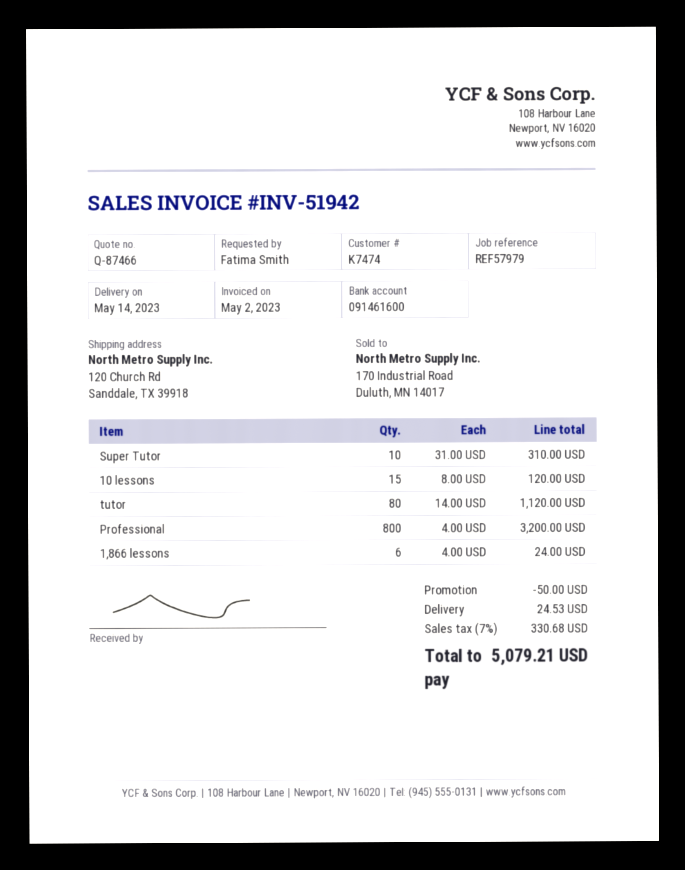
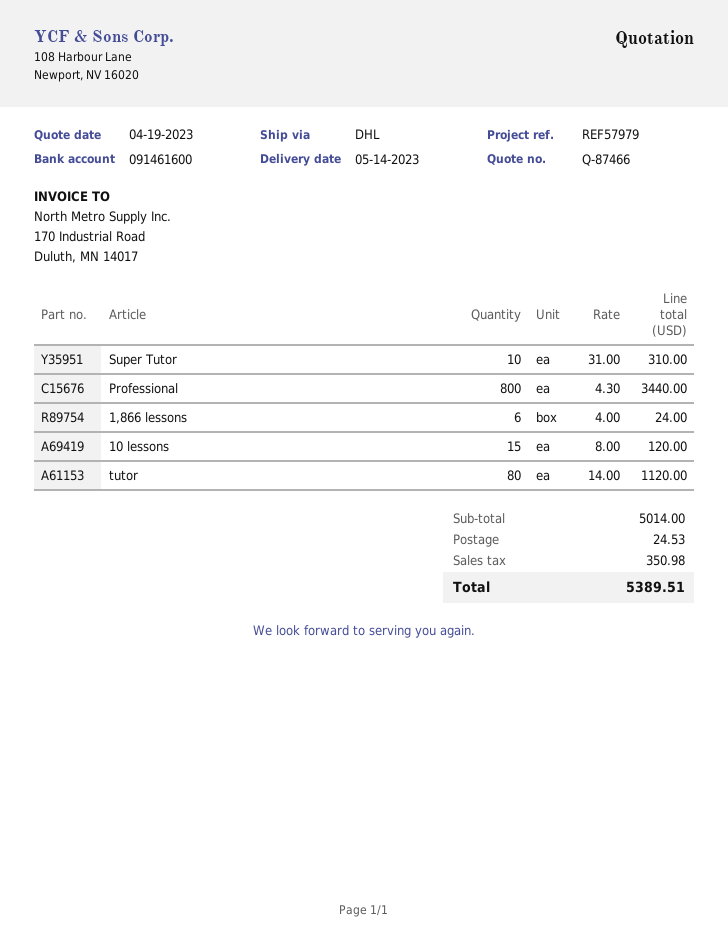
Professional: 800 x 4.00 = 3200.00 -> 800 x 4.30 = 3440.00
discount: 50.00 -> none
tax: 330.68 -> 350.98
total: 5079.21 -> 5389.51

